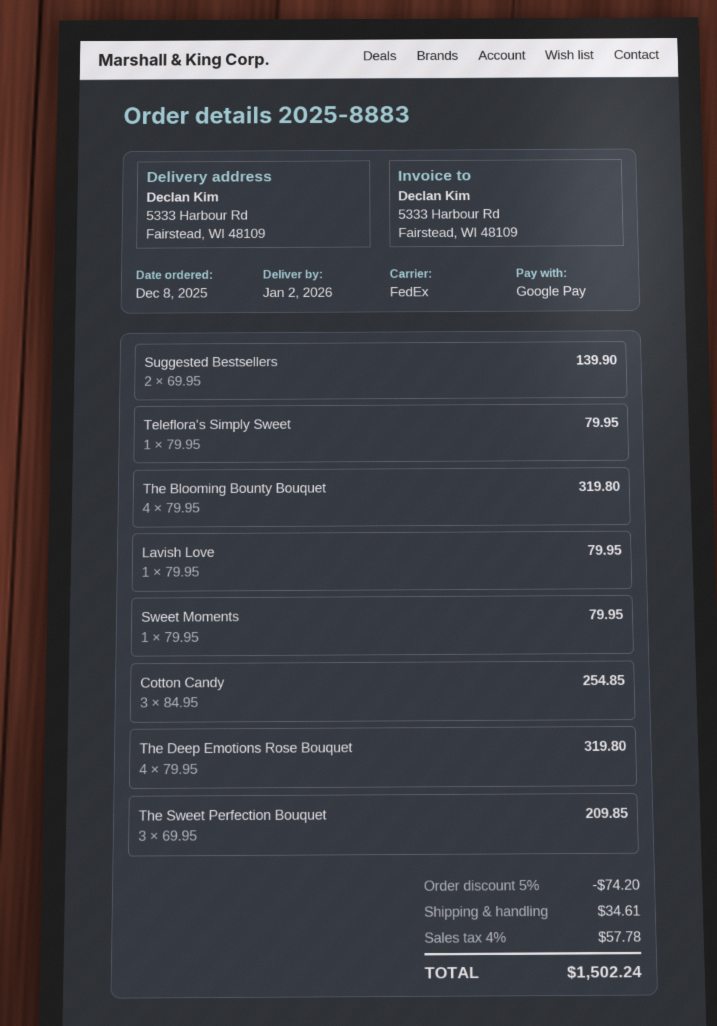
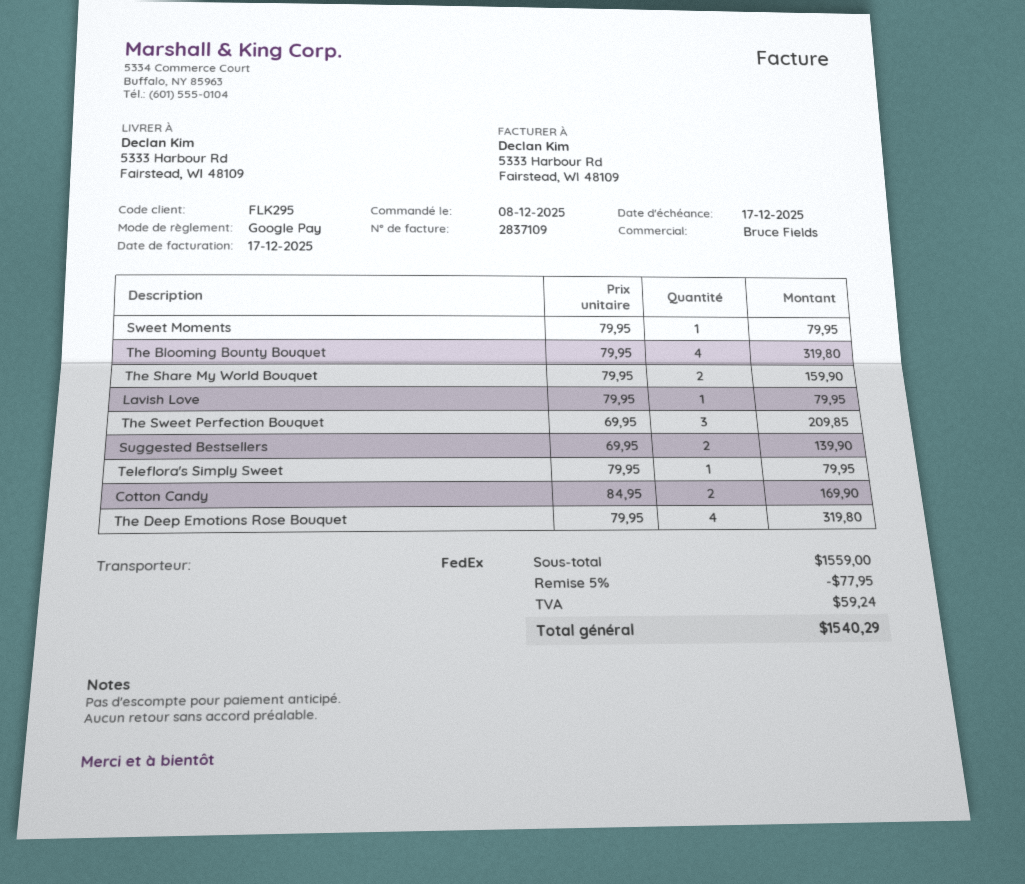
Cotton Candy: 3 x 84.95 = 254.85 -> 2 x 84.95 = 169.90
The Share My World Bouquet: none -> 2 x 79.95 = 159.90
discount: 5% = 74.20 -> 5% = 77.95
shipping: 34.61 -> none
tax: 57.78 -> 59.24
total: 1502.24 -> 1540.29

